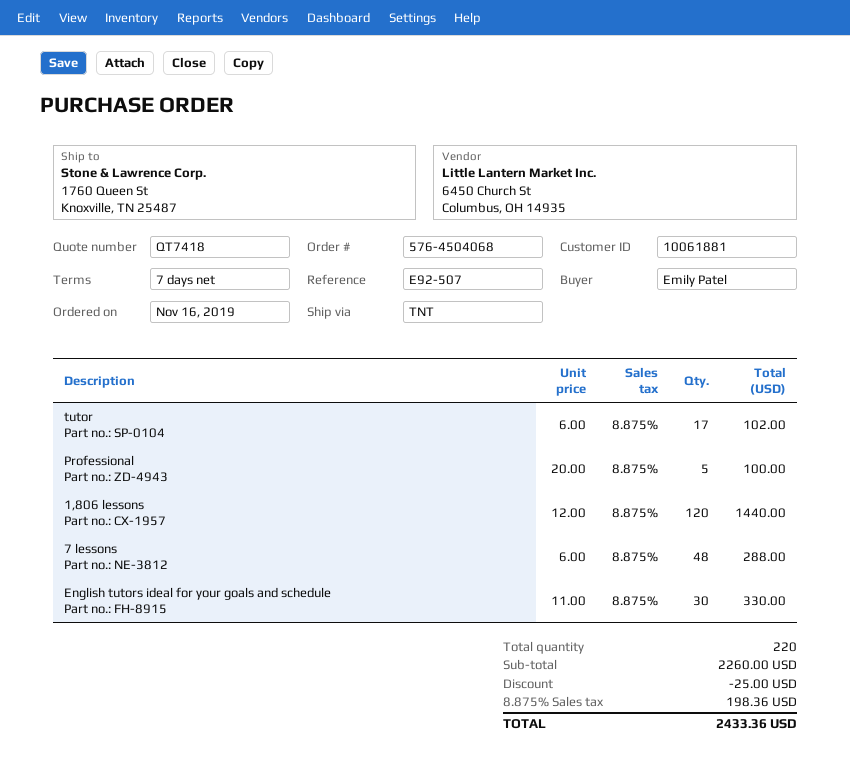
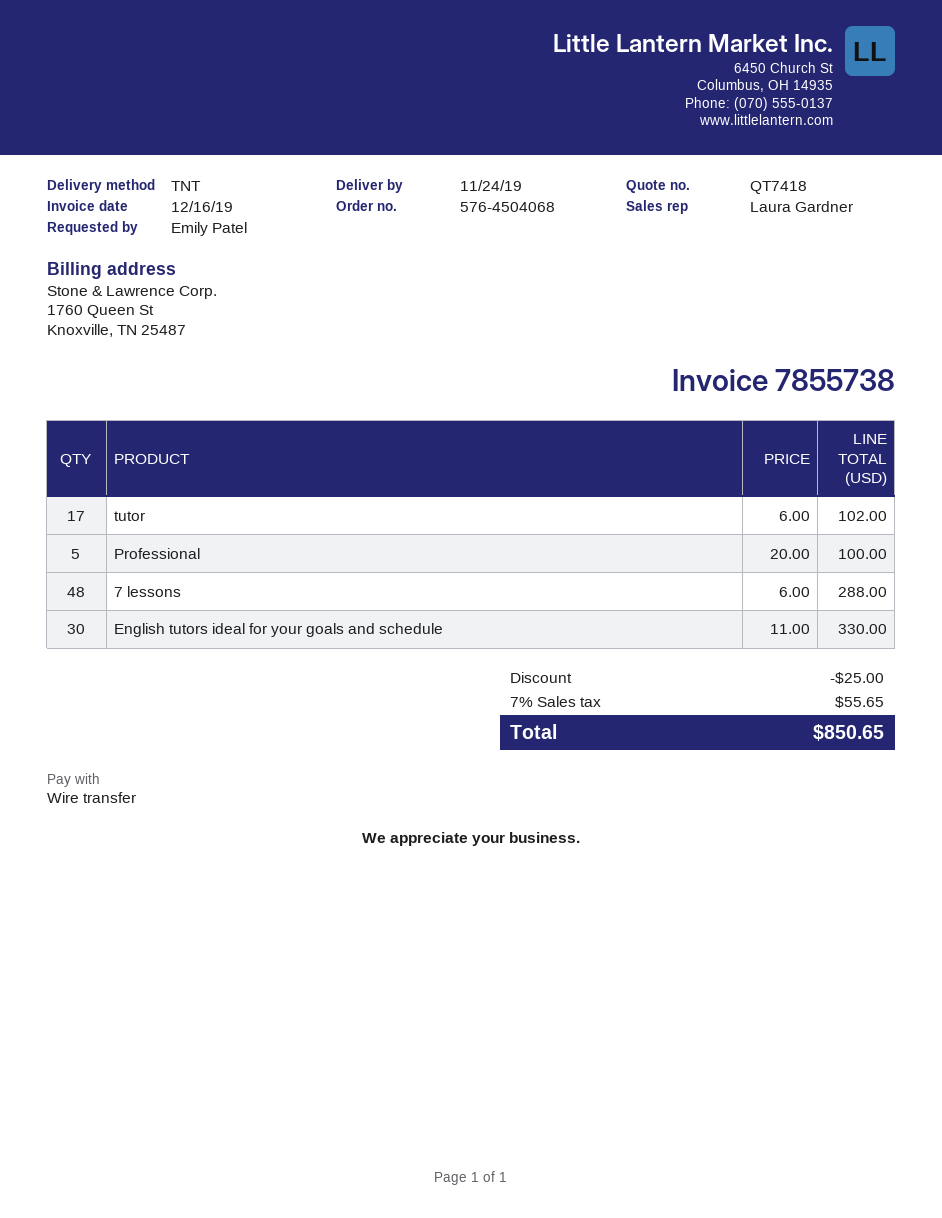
1,806 lessons: 120 x 12.00 = 1440.00 -> none
tax: 8.875% = 198.36 -> 7% = 55.65
total: 2433.36 -> 850.65

